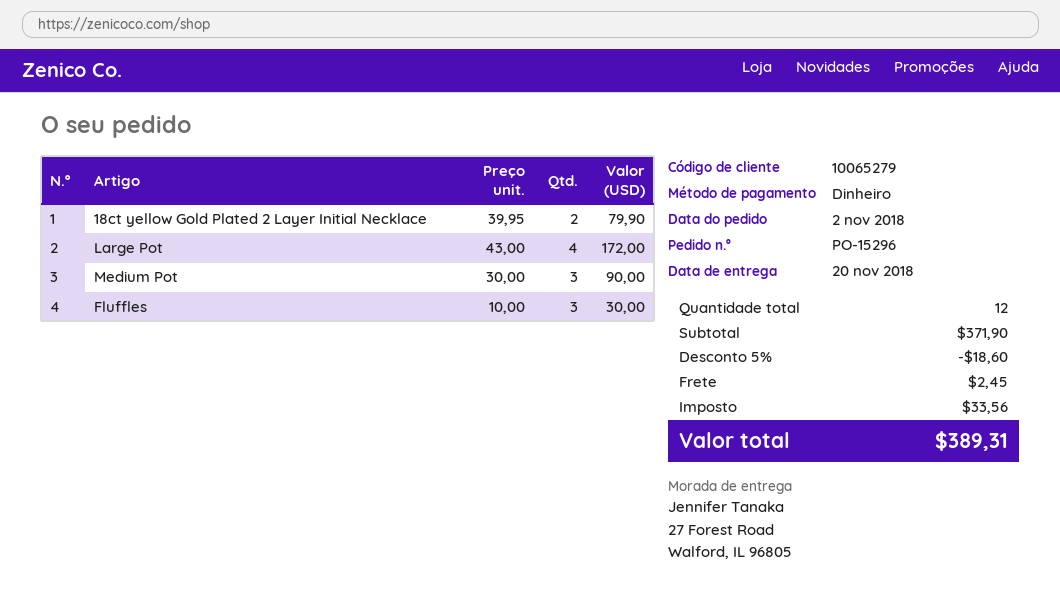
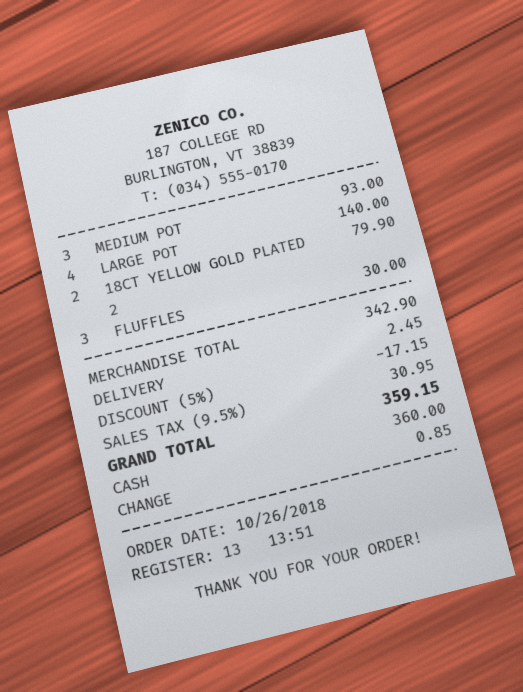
order date: 2018-11-02 -> 2018-10-26
Large Pot: 4 for 172.00 -> 4 for 140.00
Medium Pot: 3 for 90.00 -> 3 for 93.00
subtotal: 371.90 -> 342.90
discount: 5% = 18.60 -> 5% = 17.15
tax: 33.56 -> 30.95
total: 389.31 -> 359.15

